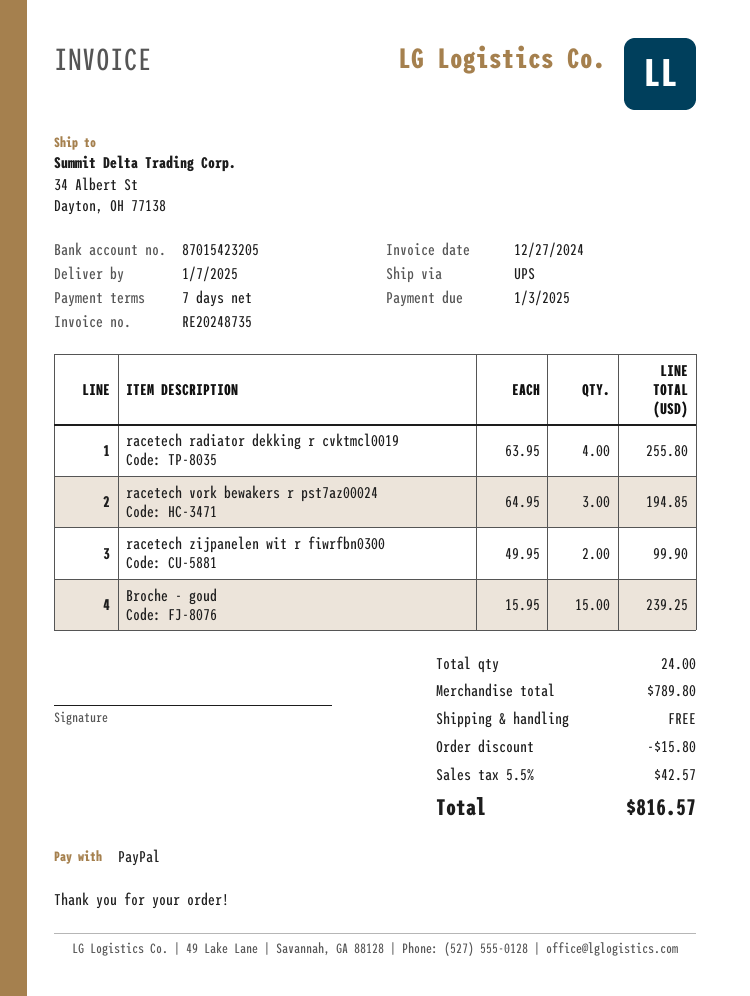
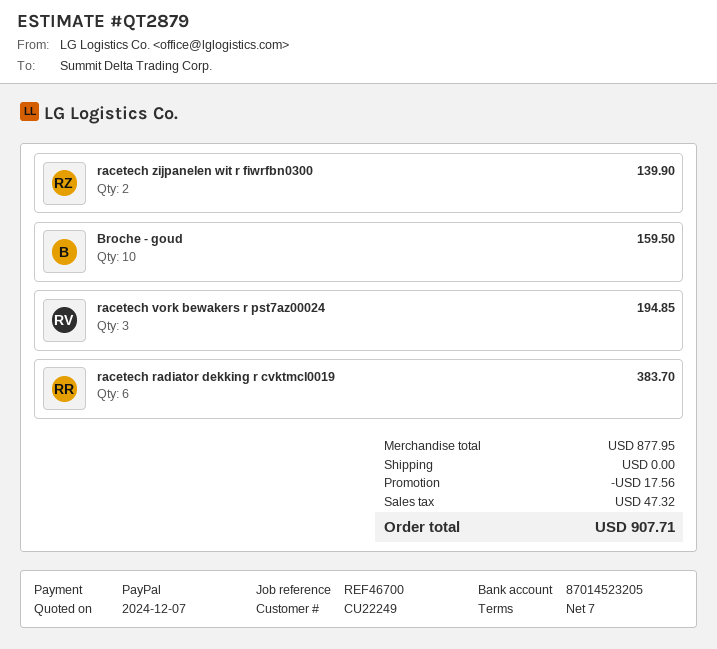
bank account: 87015423205 -> 87014523205
racetech radiator dekking r cvktmcl0019: 4 for 255.80 -> 6 for 383.70
racetech zijpanelen wit r fiwrfbn0300: 2 for 99.90 -> 2 for 139.90
Broche - goud: 15 for 239.25 -> 10 for 159.50
subtotal: 789.80 -> 877.95
discount: 15.80 -> 17.56
tax: 42.57 -> 47.32
total: 816.57 -> 907.71

